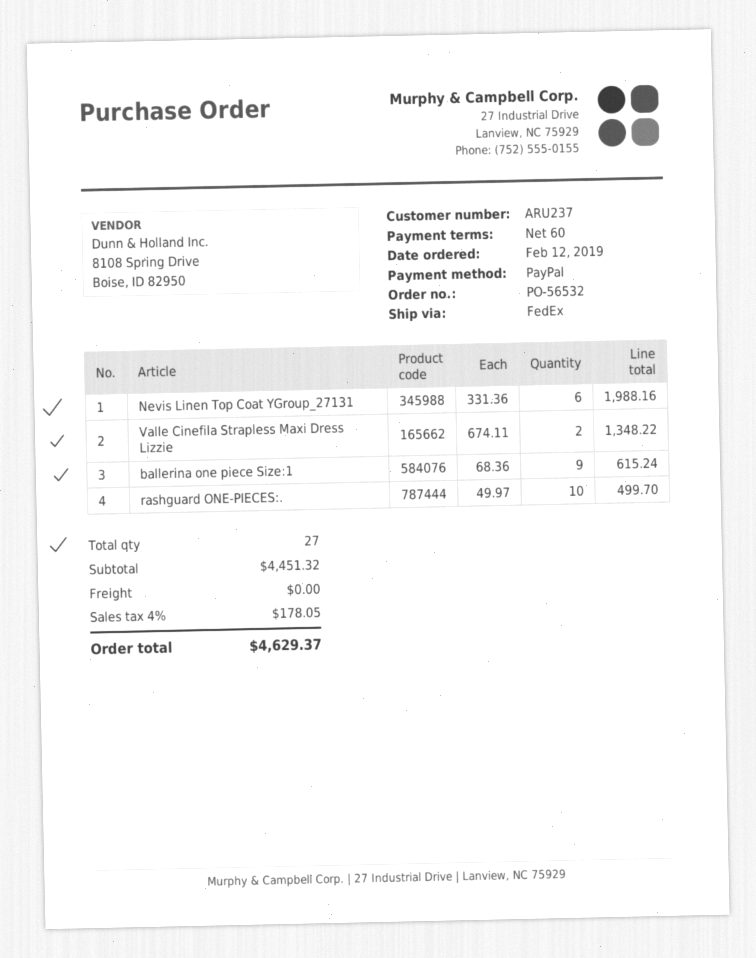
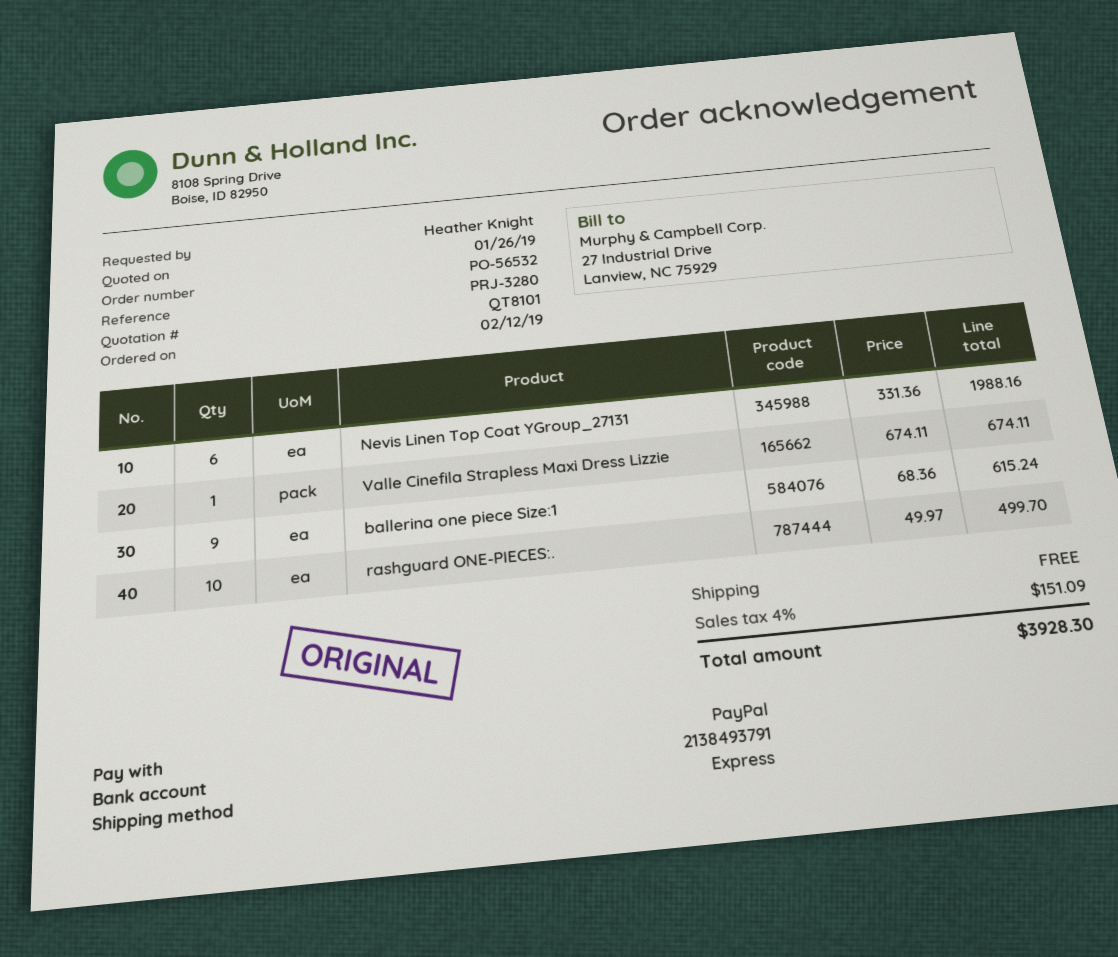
shipping method: FedEx -> express
Valle Cinefila Strapless Maxi Dress Lizzie: 2 x 674.11 = 1348.22 -> 1 x 674.11 = 674.11
tax: 4% = 178.05 -> 4% = 151.09
total: 4629.37 -> 3928.30

